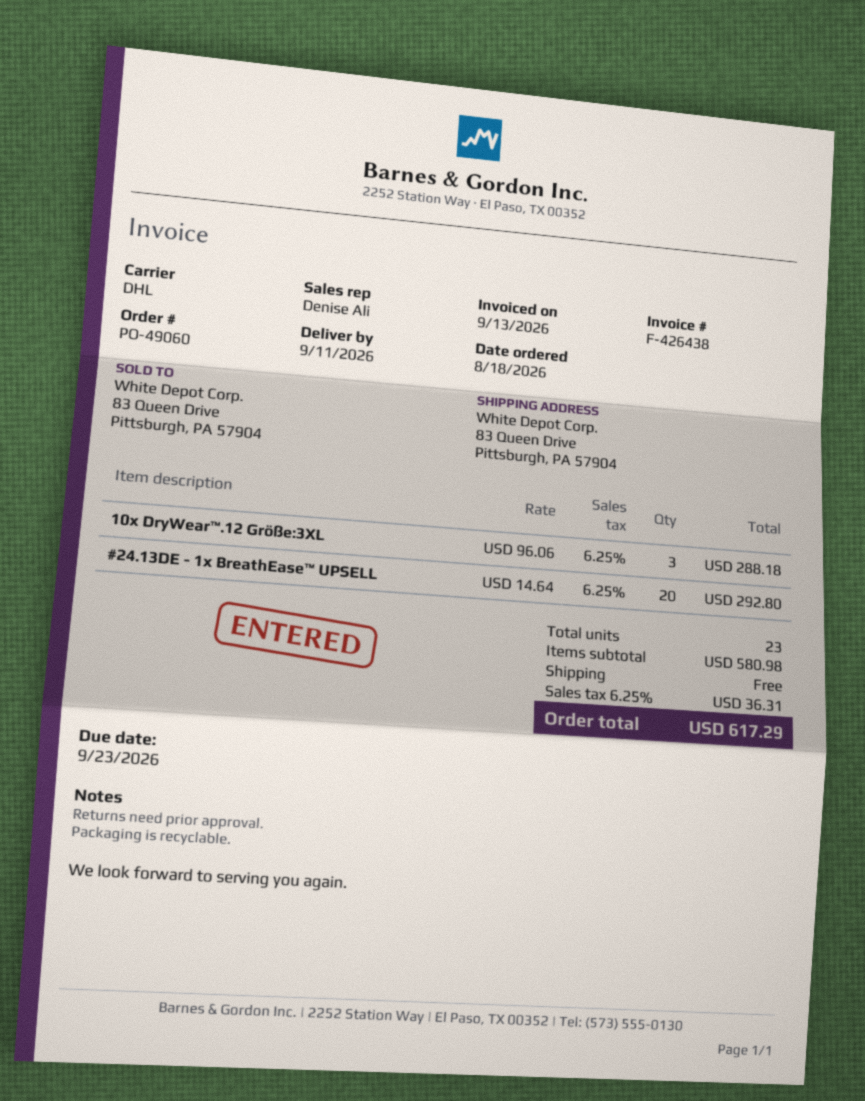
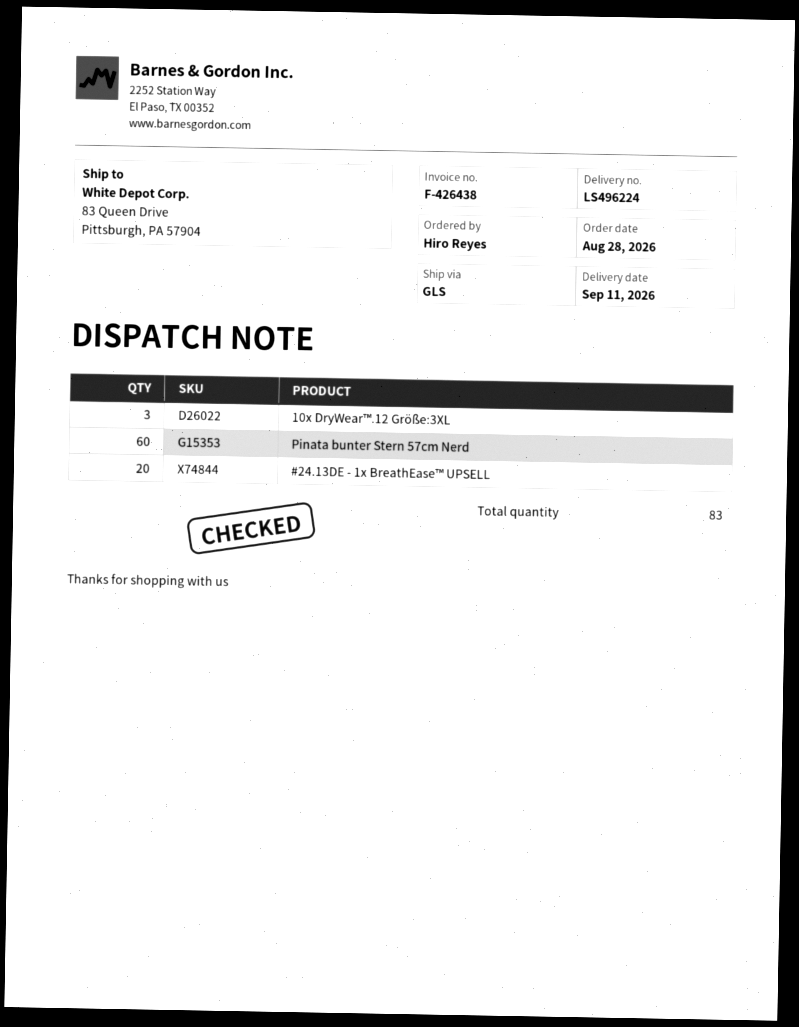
order date: 2026-08-18 -> 2026-08-28
shipping method: DHL -> GLS
Pinata bunter Stern 57cm Nerd: none -> 60
total quantity: 23 -> 83

